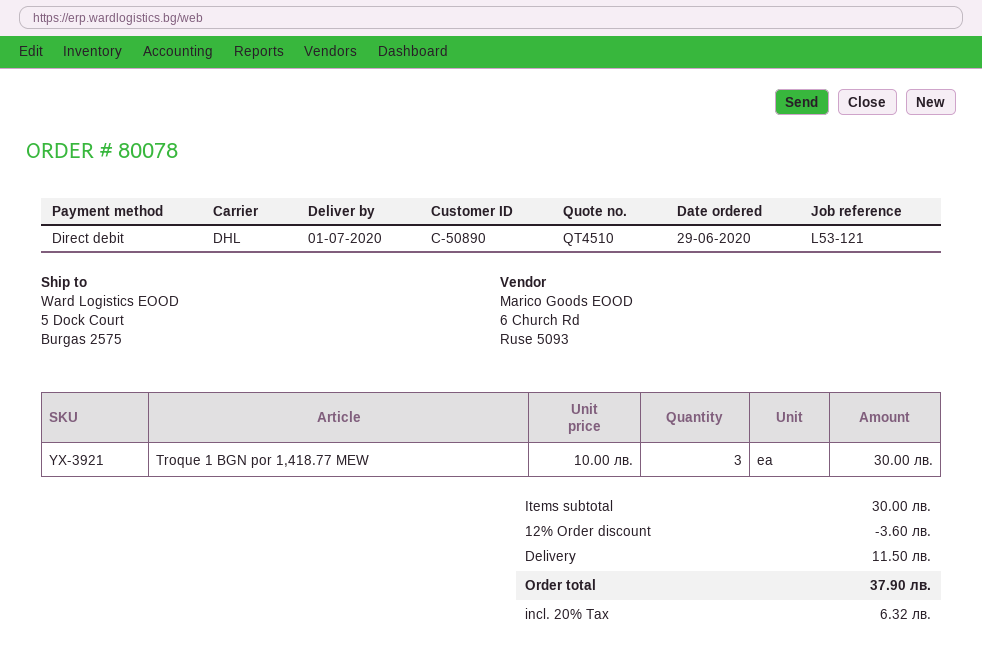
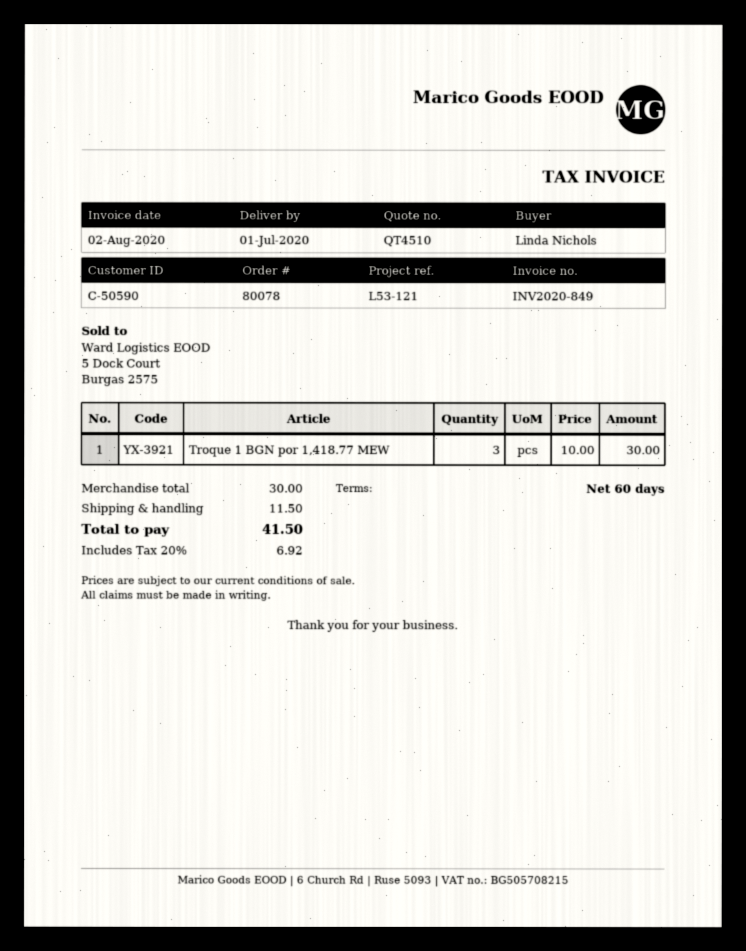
customer number: C-50890 -> C-50590
discount: 12% = 3.60 -> none
tax: 20% = 6.32 -> 20% = 6.92
total: 37.90 -> 41.50

